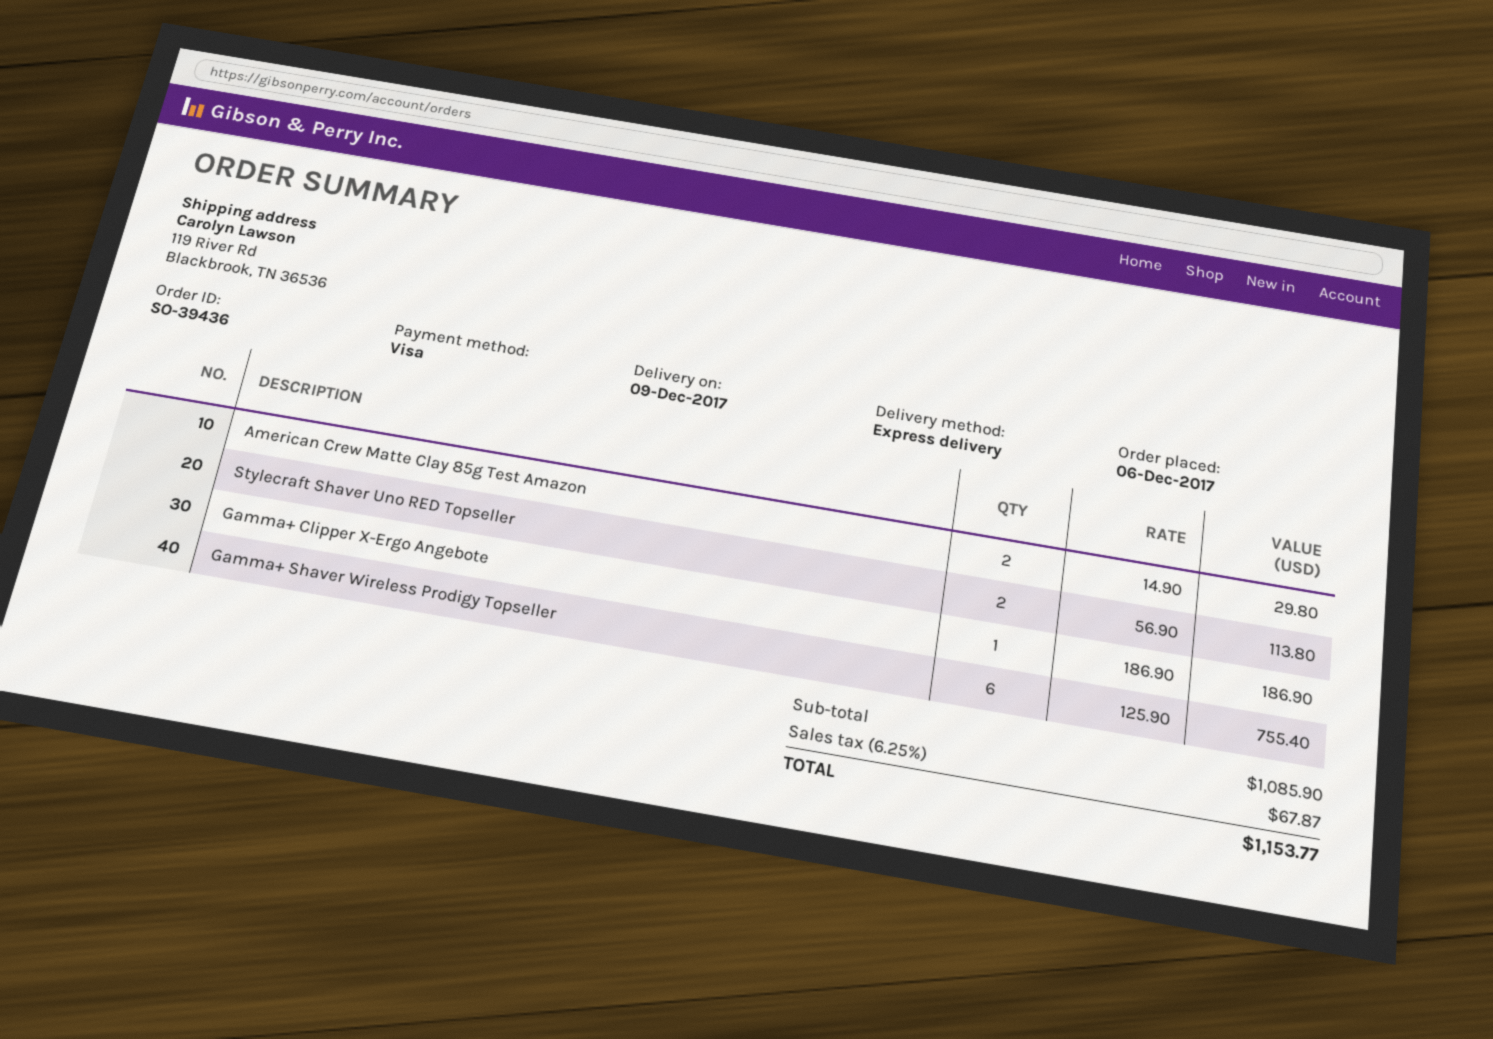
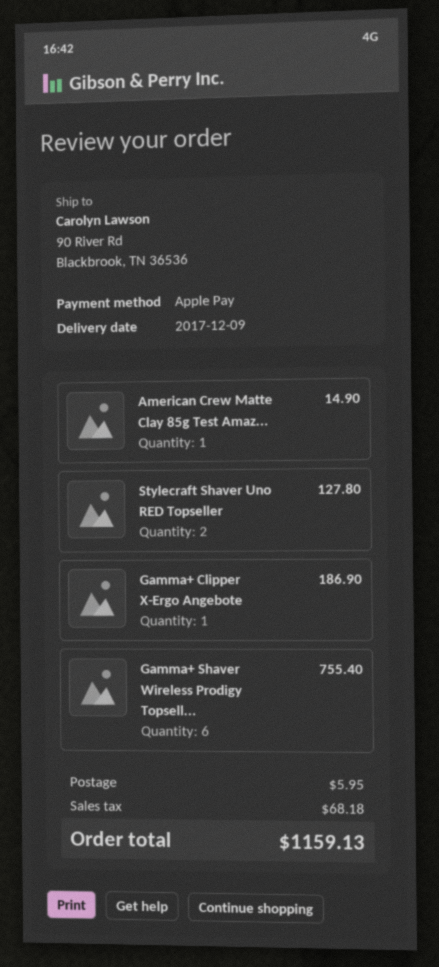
payment method: Visa -> Apple Pay
ship to: 119 River Rd, Blackbrook, TN 36536 -> 90 River Rd, Blackbrook, TN 36536
American Crew Matte Clay 85g Test Amazon: 2 for 29.80 -> 1 for 14.90
Stylecraft Shaver Uno RED Topseller: 2 for 113.80 -> 2 for 127.80
shipping: none -> 5.95
tax: 67.87 -> 68.18
total: 1153.77 -> 1159.13

